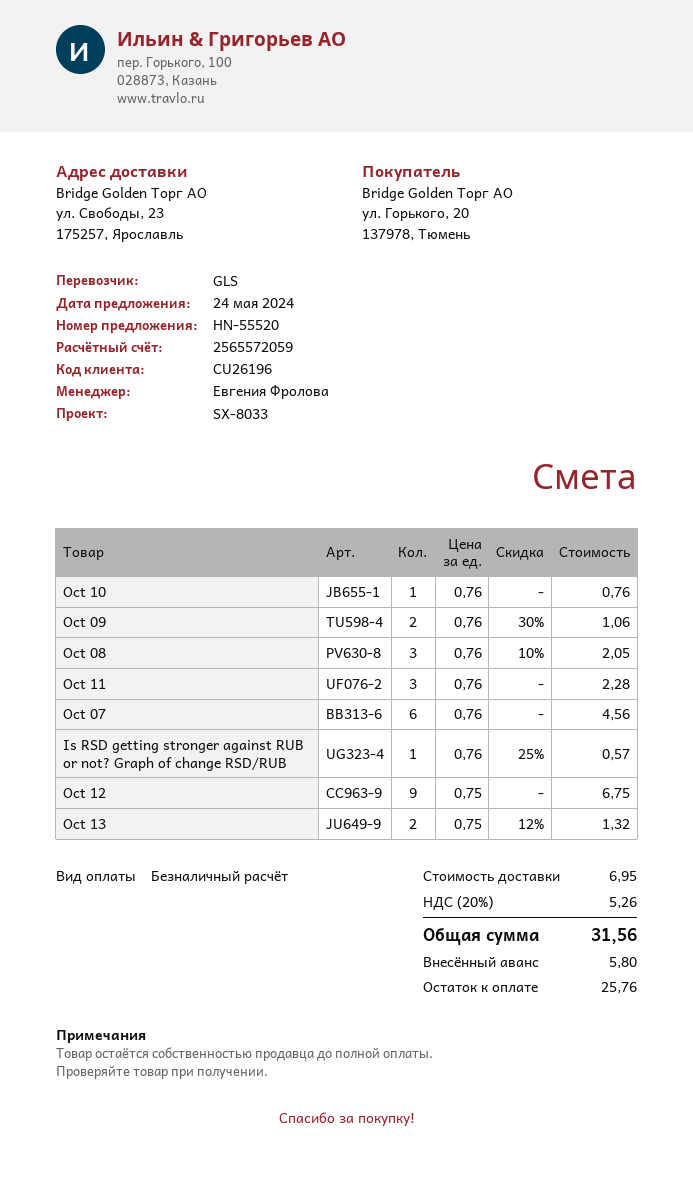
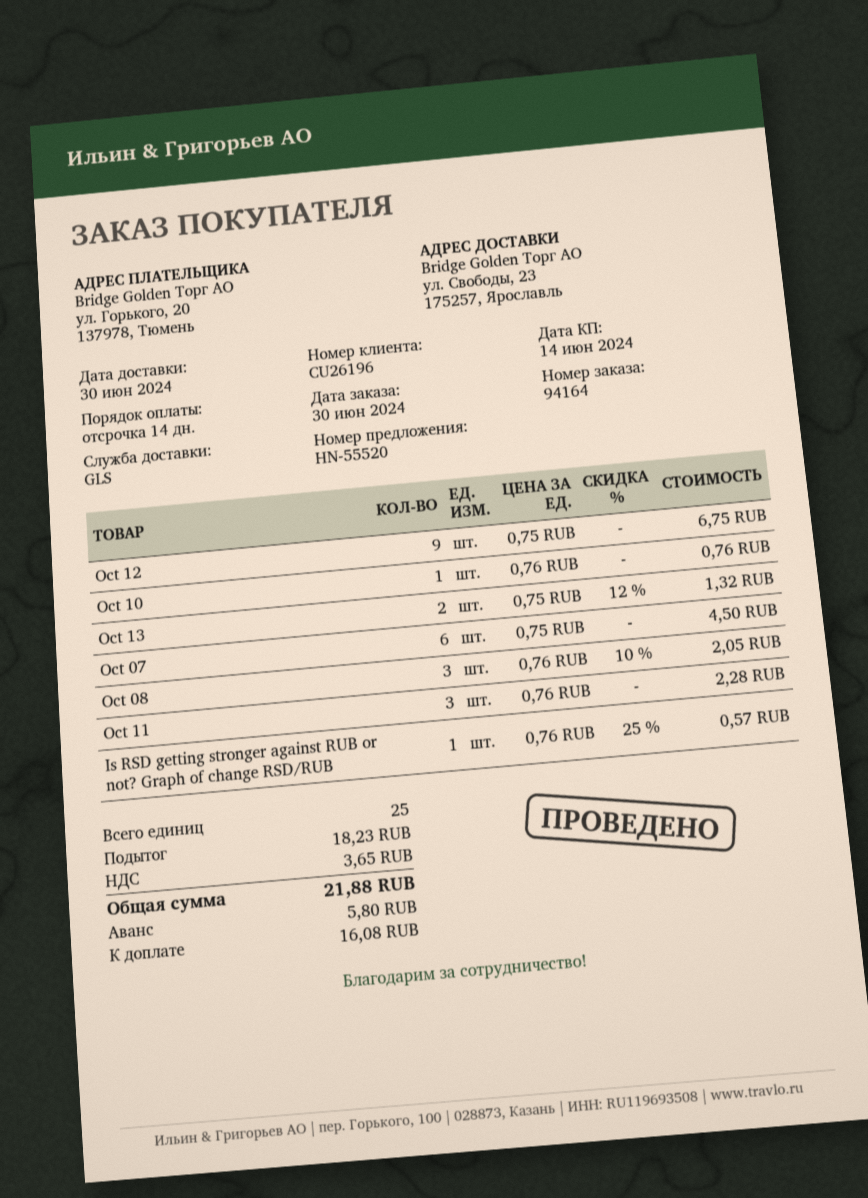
quote date: 2024-05-24 -> 2024-06-14
Oct 09: 2 x 0.76 - 30% = 1.06 -> none
Oct 07: 6 x 0.76 = 4.56 -> 6 x 0.75 = 4.50
shipping: 6.95 -> none
tax: 5.26 -> 3.65
total: 31.56 -> 21.88
balance: 25.76 -> 16.08

